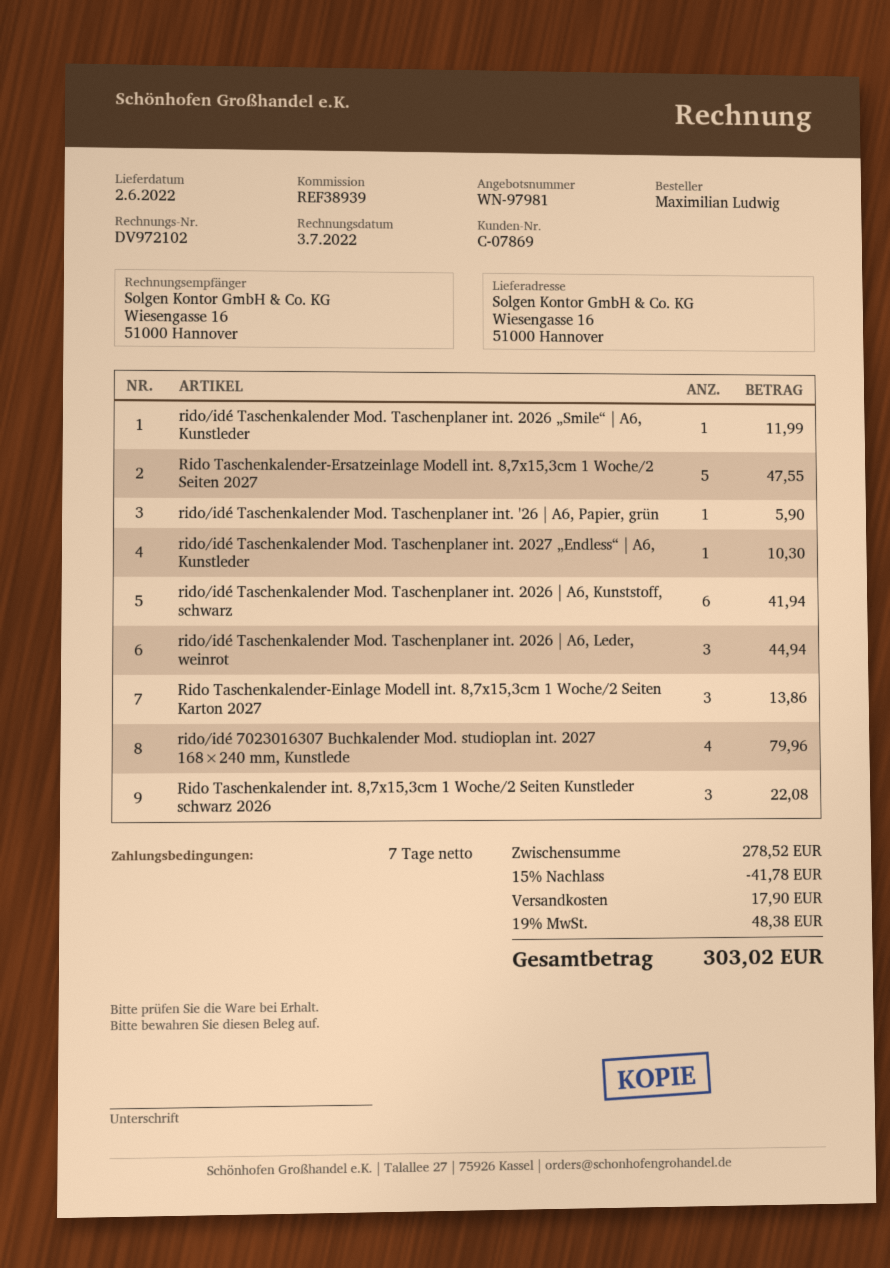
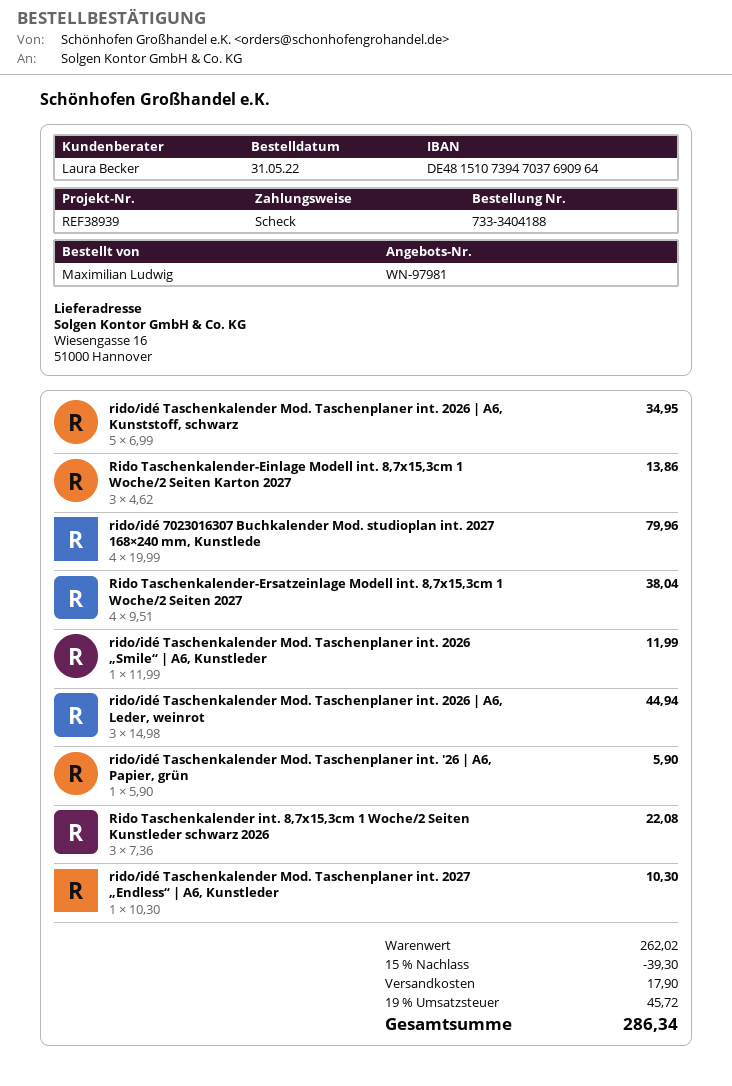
Rido Taschenkalender-Ersatzeinlage Modell int. 8,7x15,3cm 1 Woche/2 Seiten 2027: 5 for 47.55 -> 4 for 38.04
rido/idé Taschenkalender Mod. Taschenplaner int. 2026 | A6, Kunststoff, schwarz: 6 for 41.94 -> 5 for 34.95
subtotal: 278.52 -> 262.02
discount: 15% = 41.78 -> 15% = 39.30
tax: 19% = 48.38 -> 19% = 45.72
total: 303.02 -> 286.34

